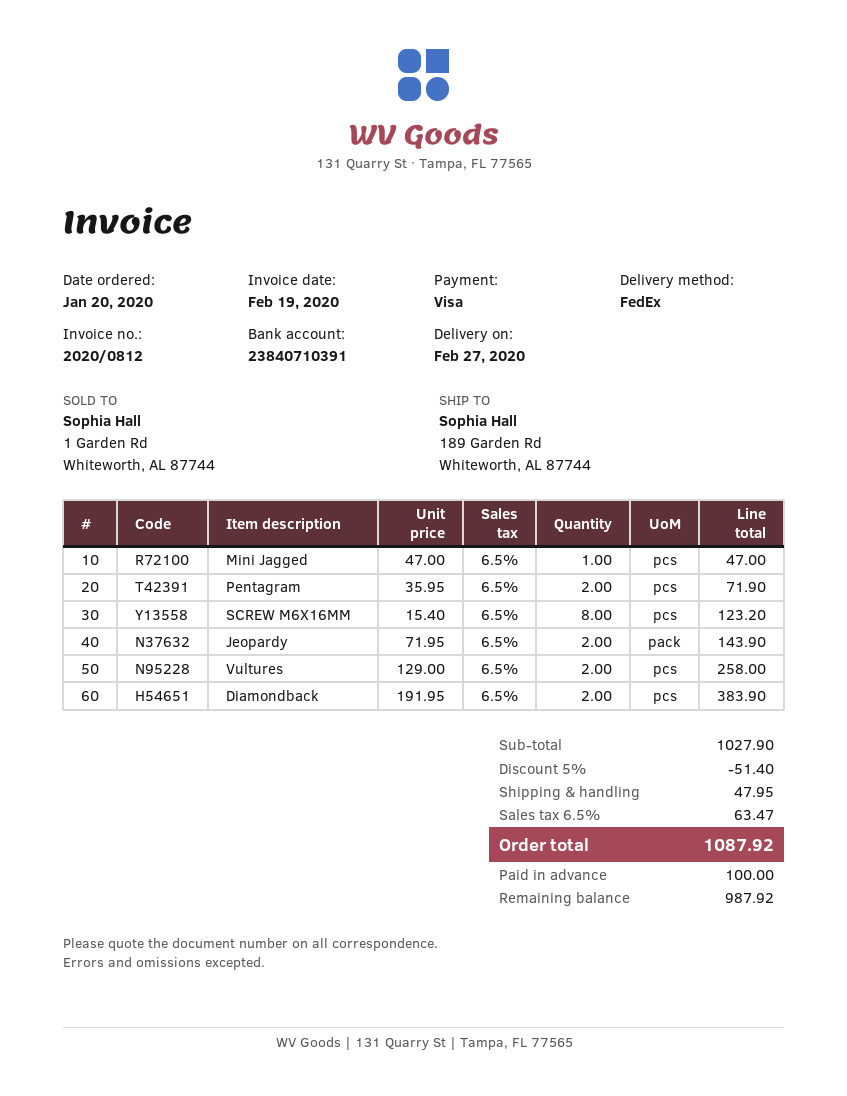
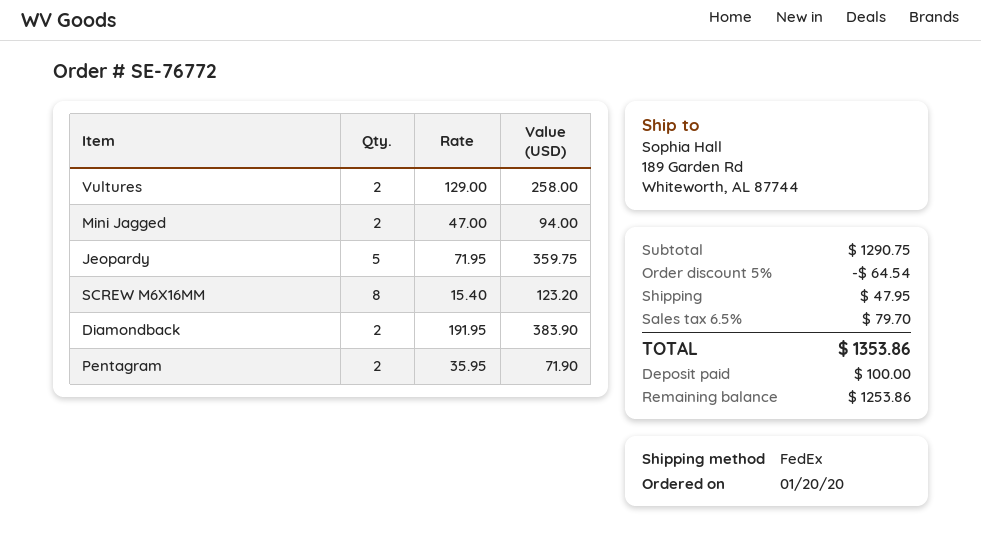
Mini Jagged: 1 x 47.00 = 47.00 -> 2 x 47.00 = 94.00
Jeopardy: 2 x 71.95 = 143.90 -> 5 x 71.95 = 359.75
subtotal: 1027.90 -> 1290.75
discount: 5% = 51.40 -> 5% = 64.54
tax: 6.5% = 63.47 -> 6.5% = 79.70
total: 1087.92 -> 1353.86
balance: 987.92 -> 1253.86

